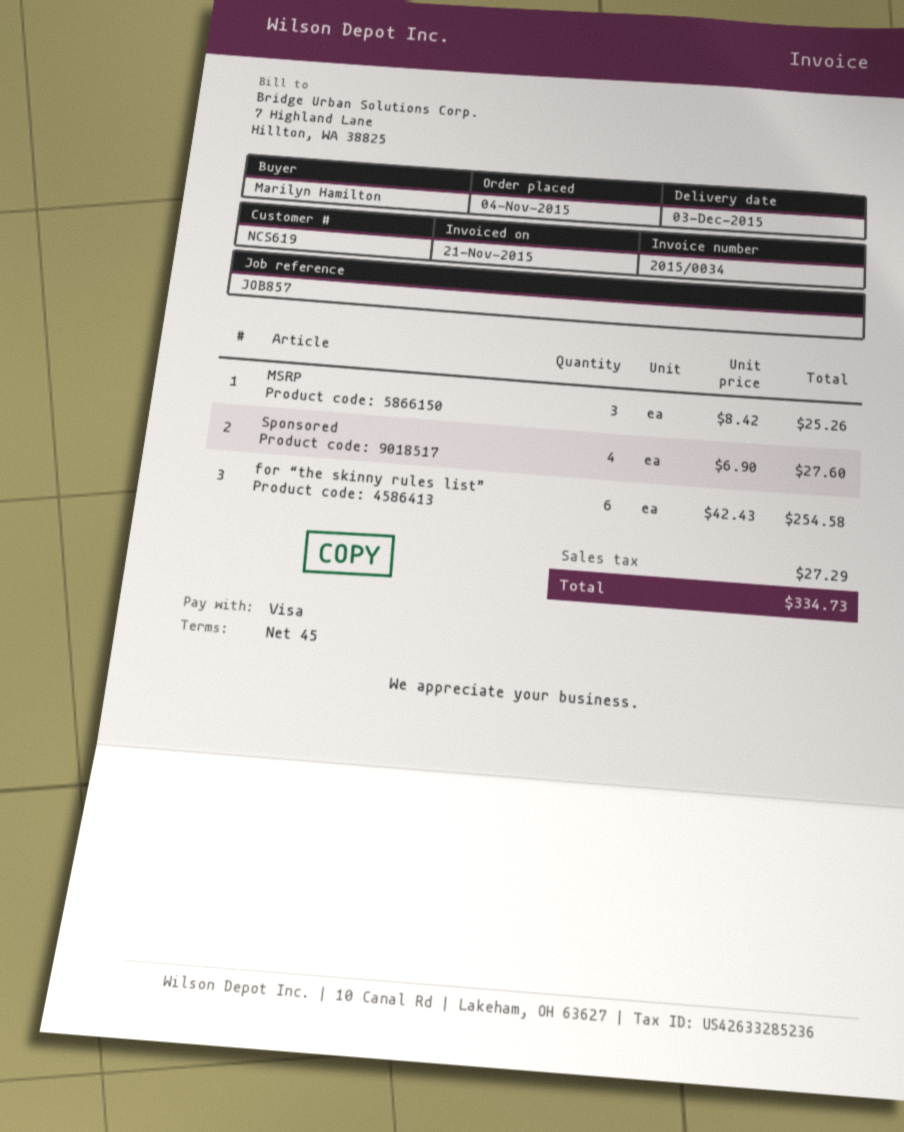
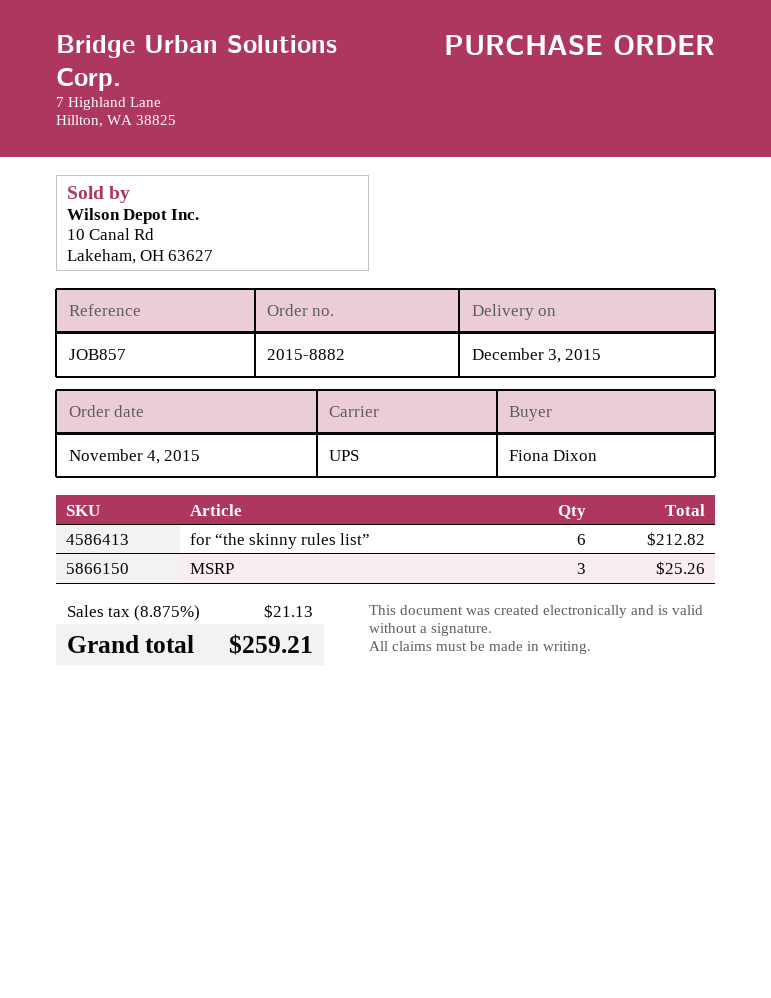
ordered by: Marilyn Hamilton -> Fiona Dixon
Sponsored: 4 for 27.60 -> none
for “the skinny rules list”: 6 for 254.58 -> 6 for 212.82
tax: 27.29 -> 21.13
total: 334.73 -> 259.21

